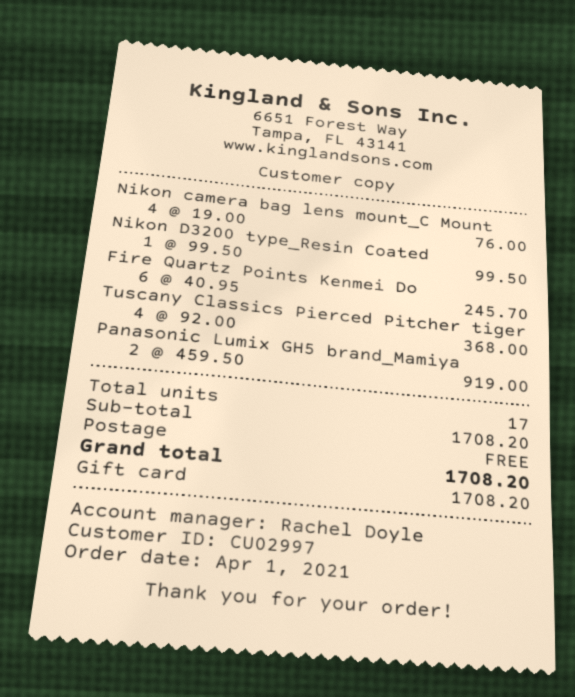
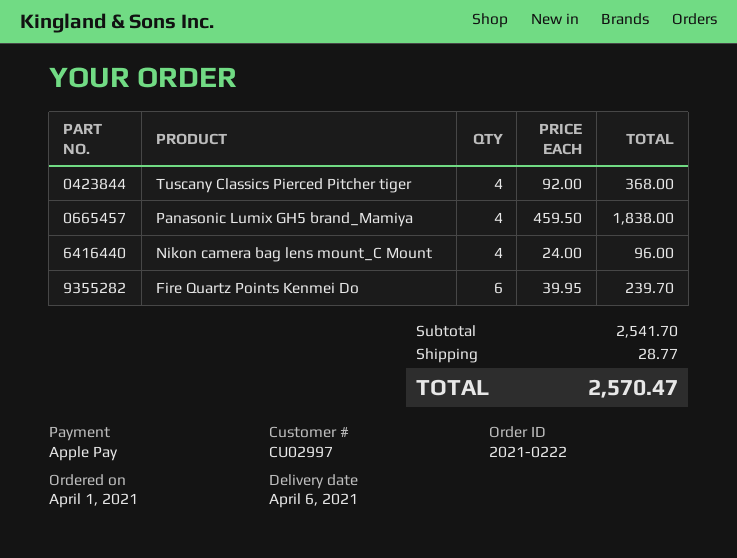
payment method: gift card -> Apple Pay
Nikon camera bag lens mount_C Mount: 4 x 19.00 = 76.00 -> 4 x 24.00 = 96.00
Nikon D3200 type_Resin Coated: 1 x 99.50 = 99.50 -> none
Fire Quartz Points Kenmei Do: 6 x 40.95 = 245.70 -> 6 x 39.95 = 239.70
Panasonic Lumix GH5 brand_Mamiya: 2 x 459.50 = 919.00 -> 4 x 459.50 = 1838.00
subtotal: 1708.20 -> 2541.70
shipping: 0.00 -> 28.77
total: 1708.20 -> 2570.47

